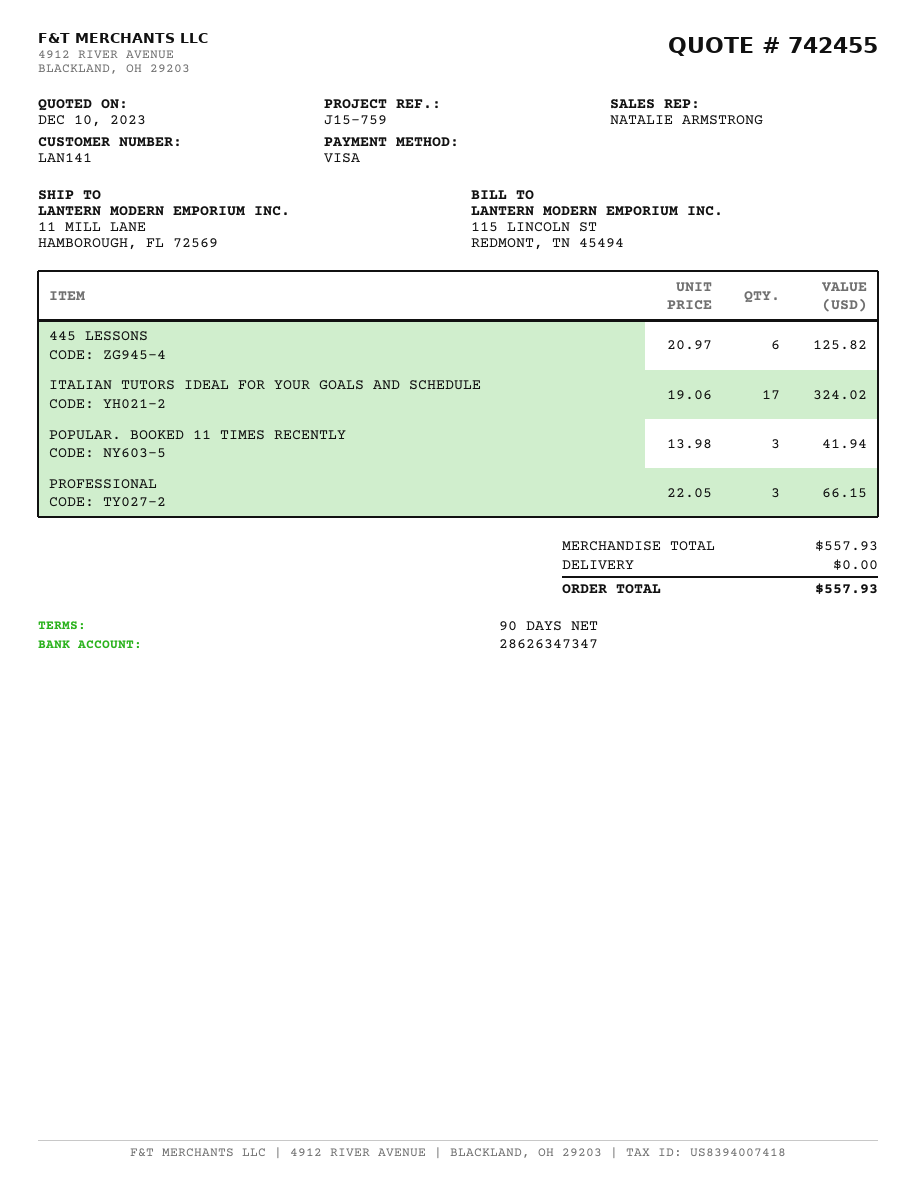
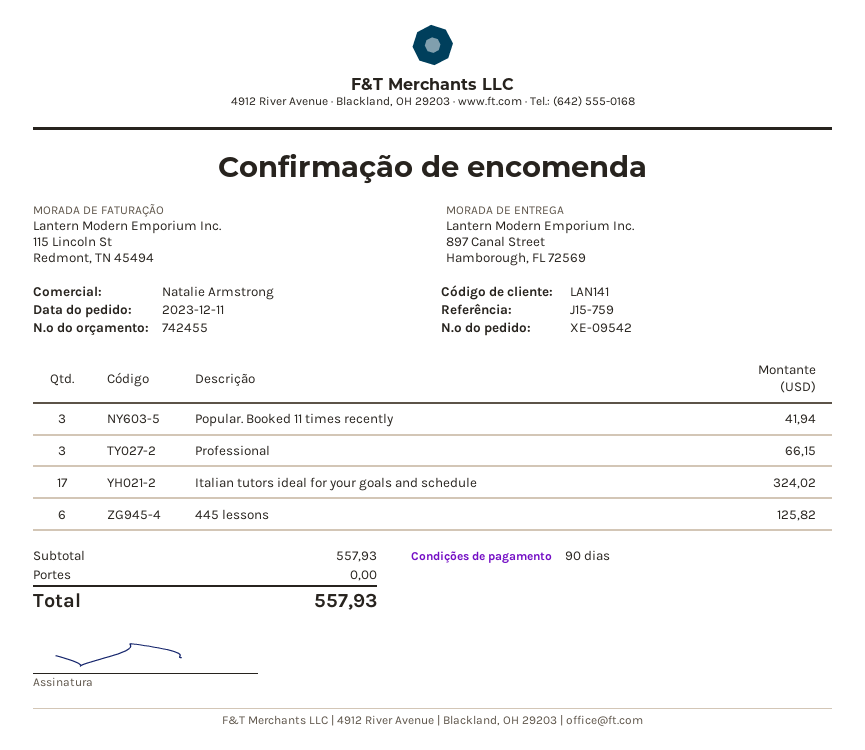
ship to: 11 MILL LANE, HAMBOROUGH, FL 72569 -> 897 Canal Street, Hamborough, FL 72569

